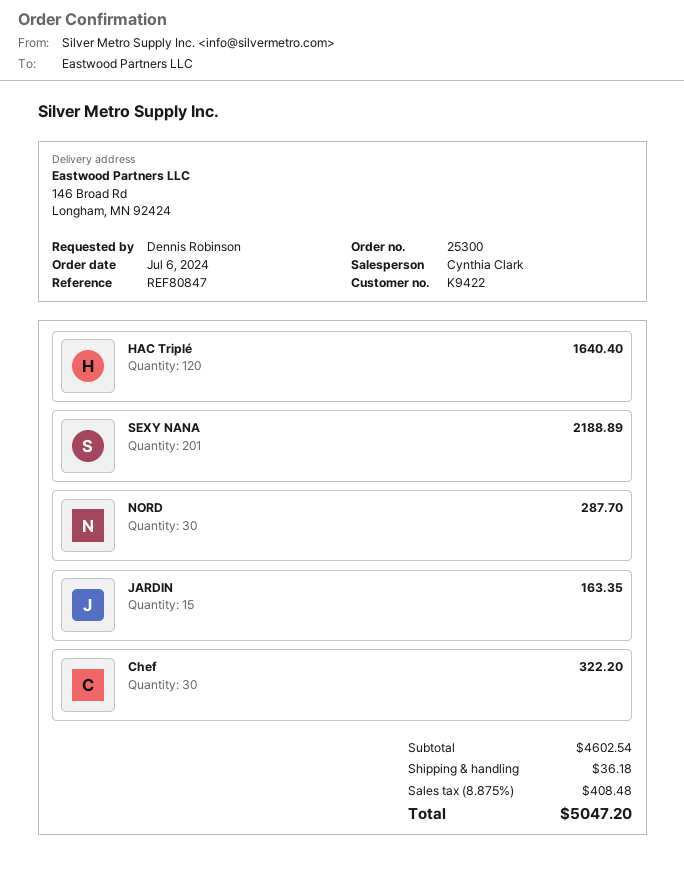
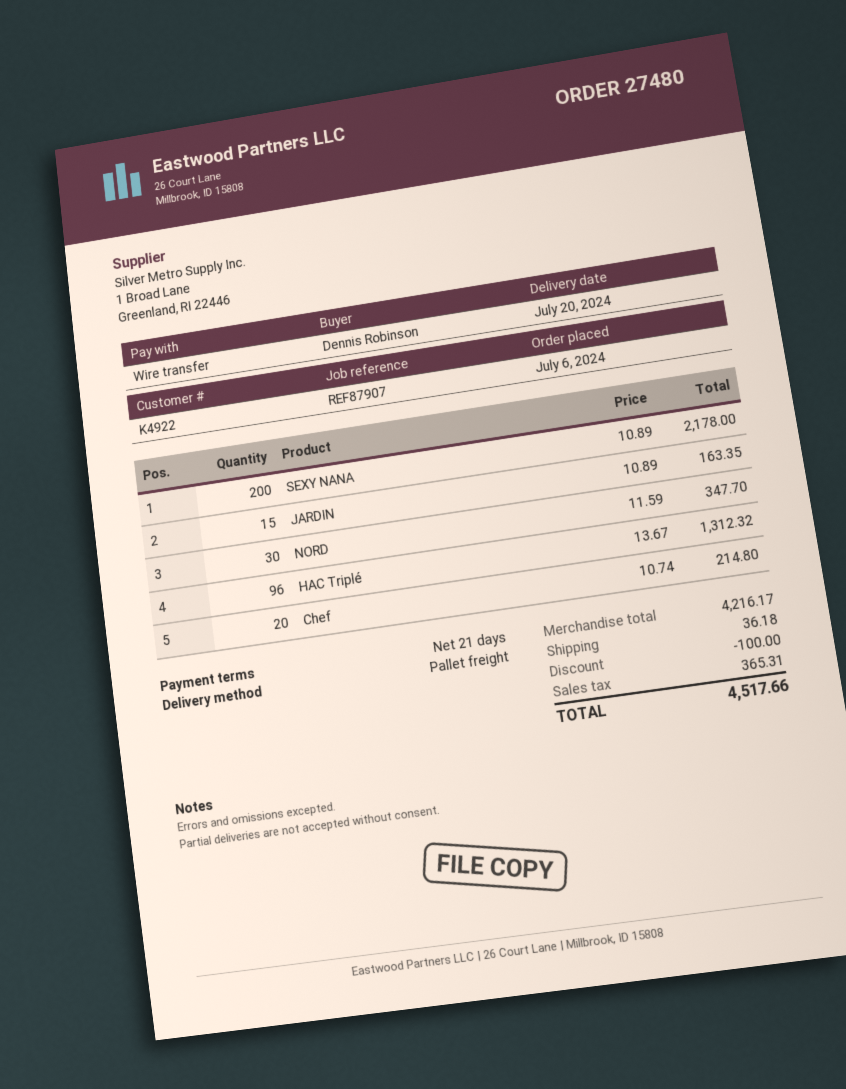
order number: 25300 -> 27480
customer number: K9422 -> K4922
reference: REF80847 -> REF87907
HAC Triplé: 120 for 1640.40 -> 96 for 1312.32
SEXY NANA: 201 for 2188.89 -> 200 for 2178.00
NORD: 30 for 287.70 -> 30 for 347.70
Chef: 30 for 322.20 -> 20 for 214.80
subtotal: 4602.54 -> 4216.17
discount: none -> 100.00
tax: 408.48 -> 365.31
total: 5047.20 -> 4517.66

